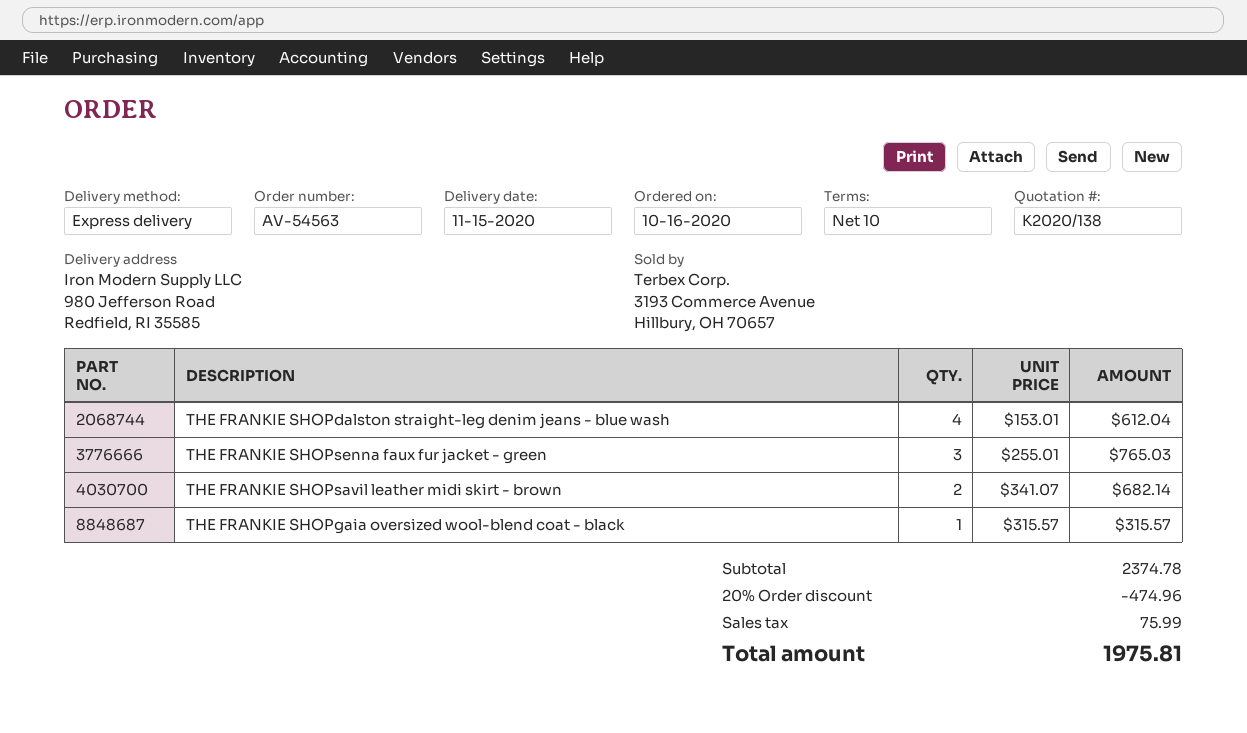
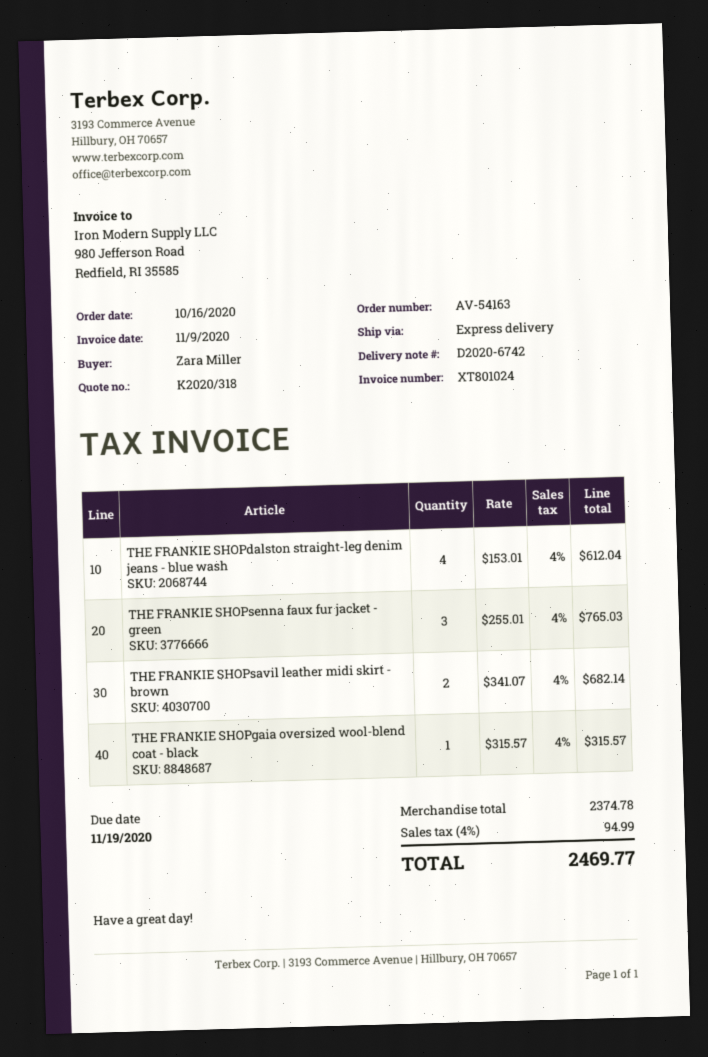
quote number: K2020/138 -> K2020/318
order number: AV-54563 -> AV-54163
discount: 20% = 474.96 -> none
tax: 75.99 -> 94.99
total: 1975.81 -> 2469.77

